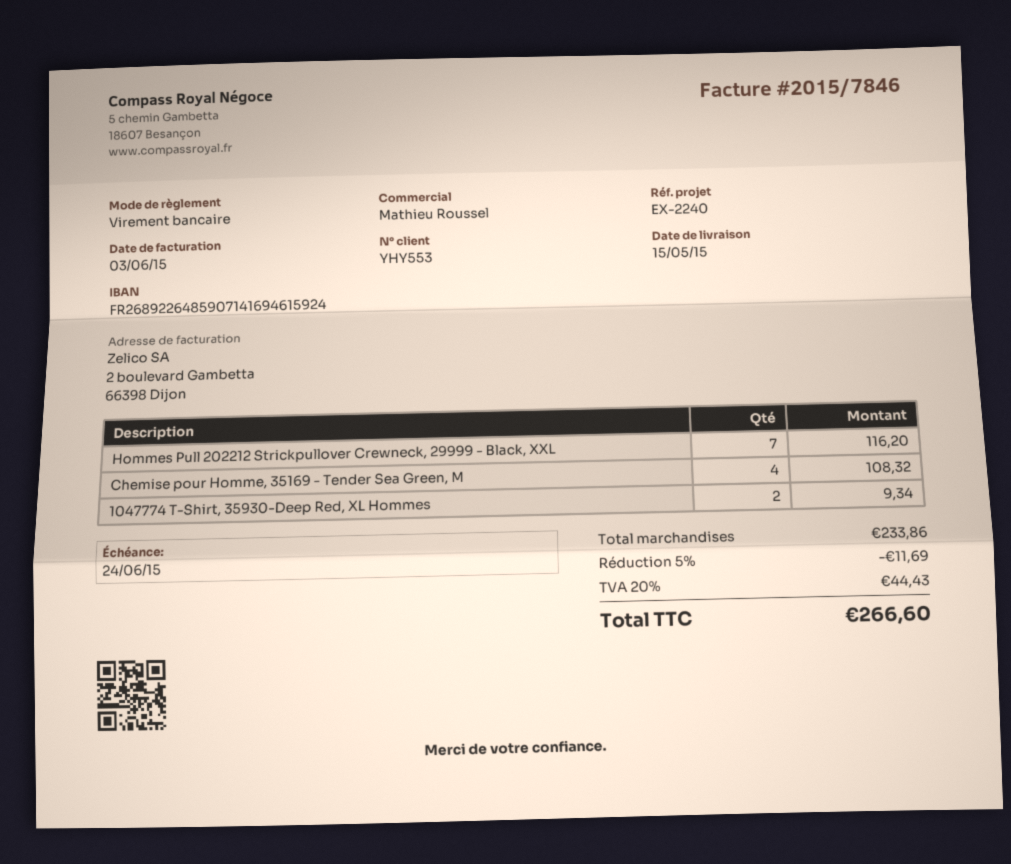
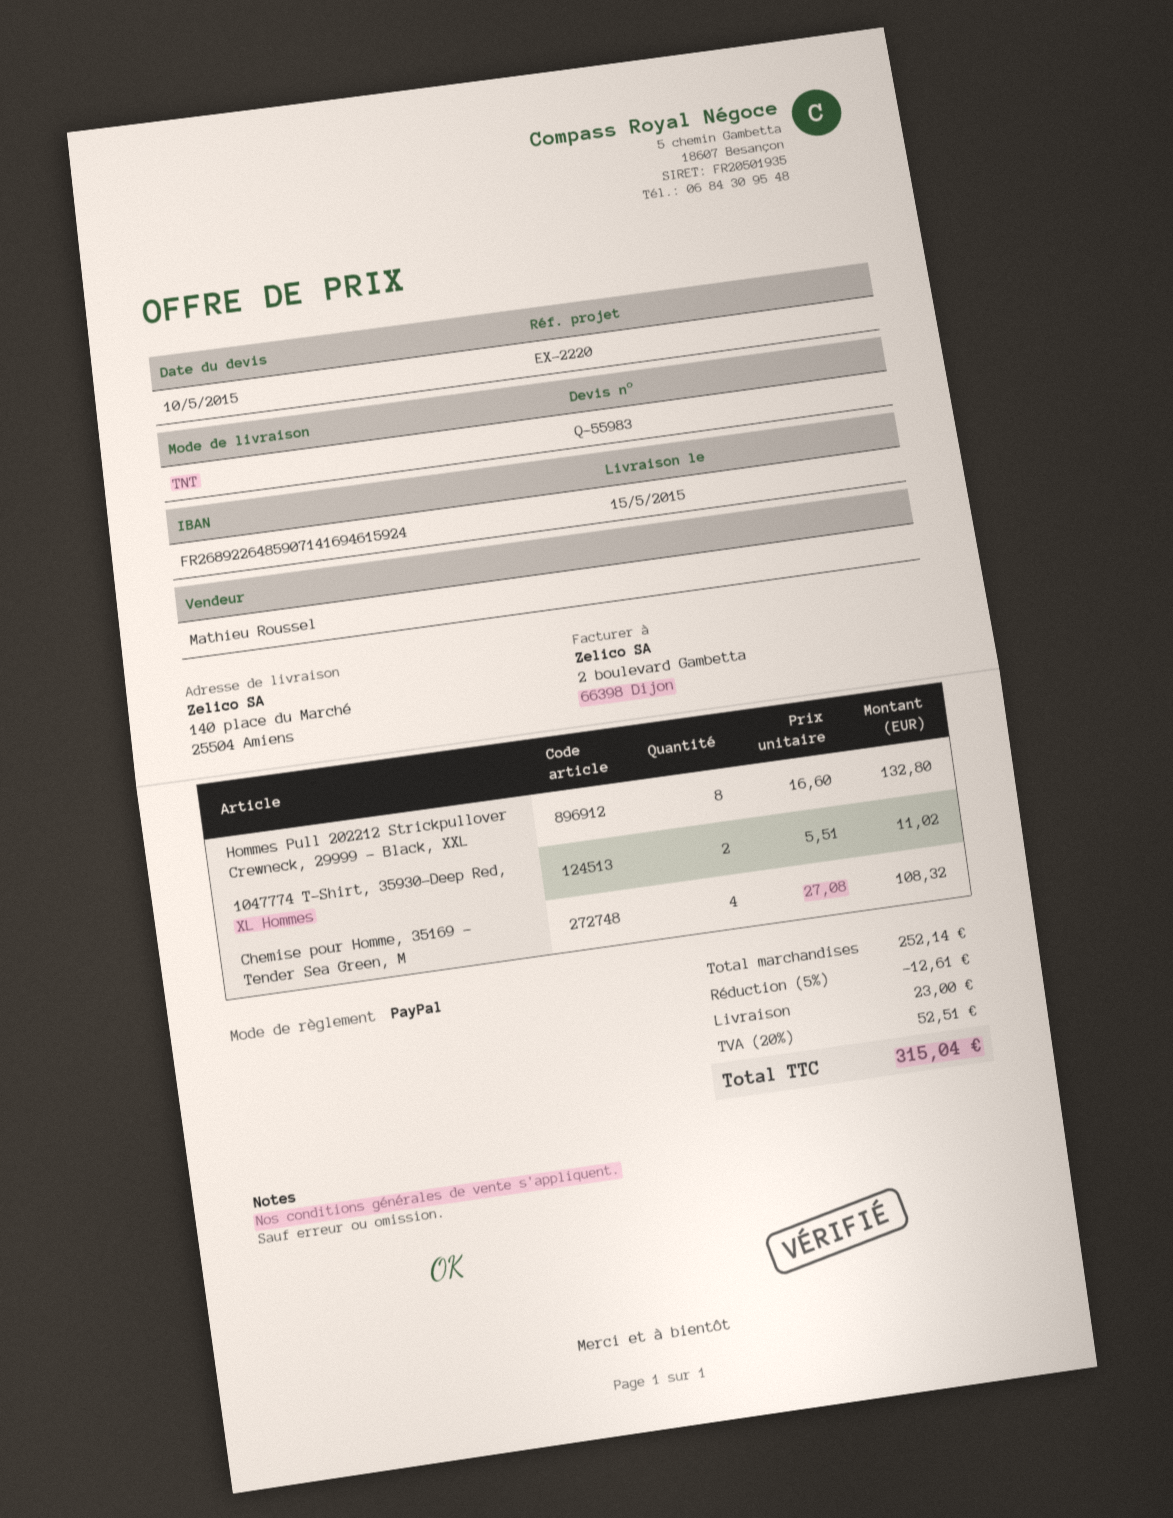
reference: EX-2240 -> EX-2220
payment method: bank transfer -> PayPal
Hommes Pull 202212 Strickpullover Crewneck, 29999 - Black, XXL: 7 for 116.20 -> 8 for 132.80
1047774 T-Shirt, 35930-Deep Red, XL Hommes: 2 for 9.34 -> 2 for 11.02
subtotal: 233.86 -> 252.14
discount: 5% = 11.69 -> 5% = 12.61
shipping: none -> 23.00
tax: 20% = 44.43 -> 20% = 52.51
total: 266.60 -> 315.04

